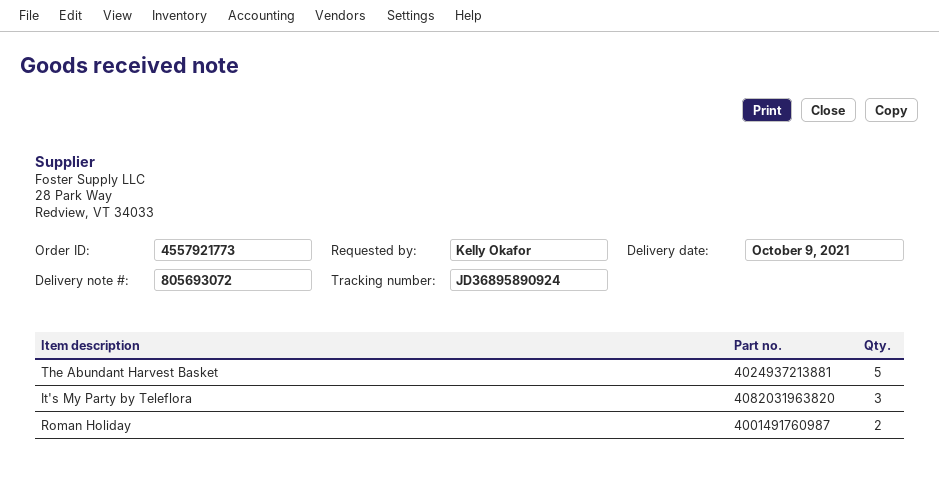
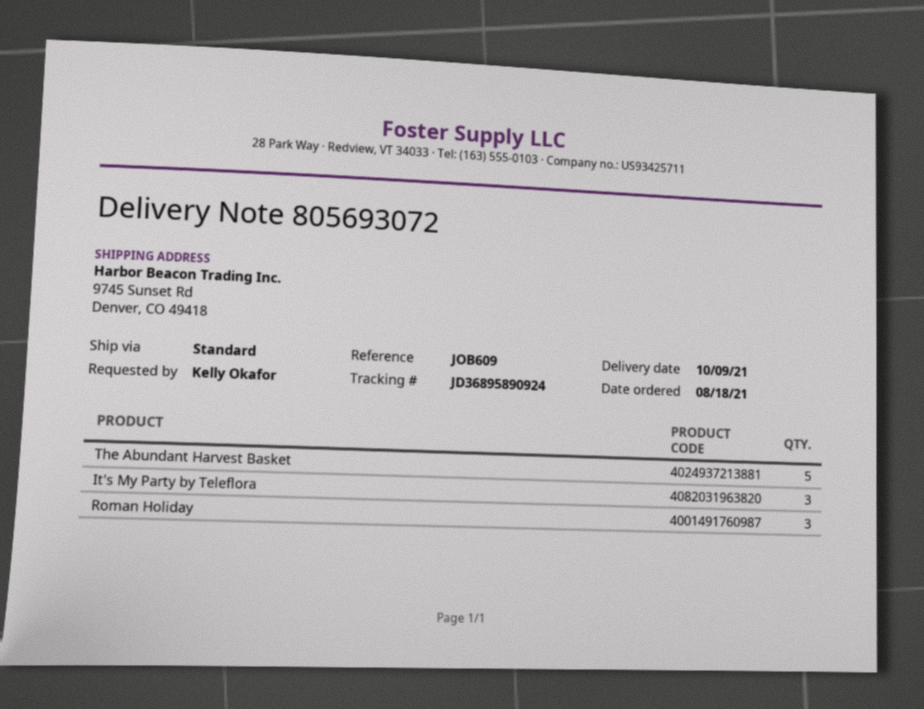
Roman Holiday: 2 -> 3

